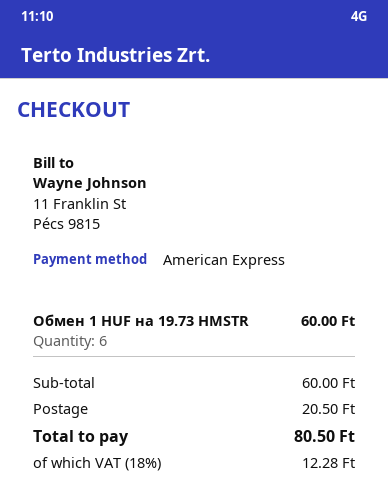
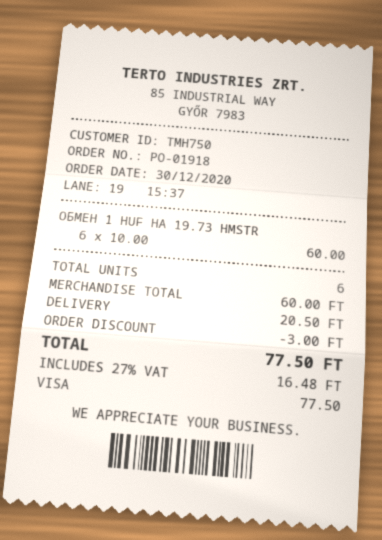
payment method: American Express -> Visa
discount: none -> 3.00
tax: 18% = 12.28 -> 27% = 16.48
total: 80.50 -> 77.50

